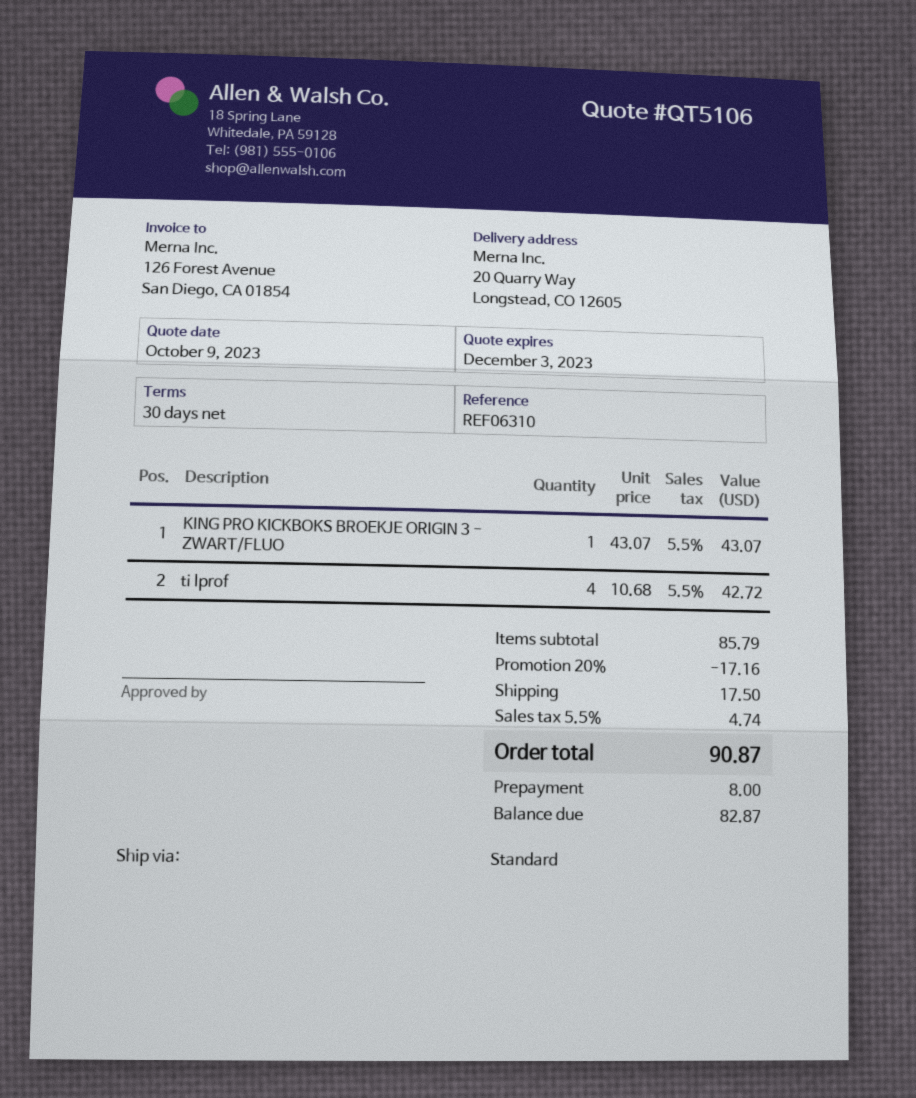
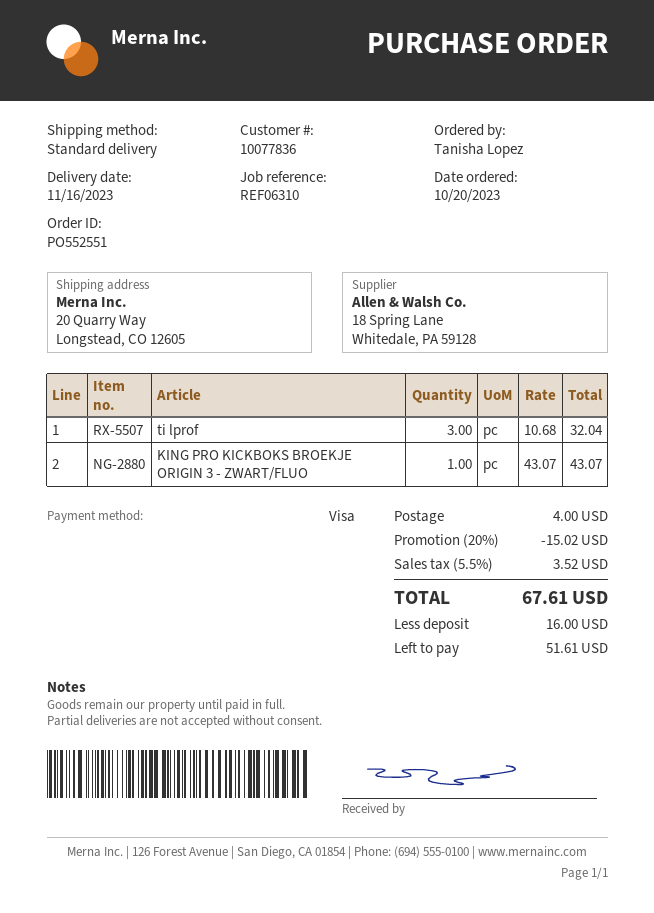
ti lprof: 4 x 10.68 = 42.72 -> 3 x 10.68 = 32.04
discount: 20% = 17.16 -> 20% = 15.02
shipping: 17.50 -> 4.00
tax: 5.5% = 4.74 -> 5.5% = 3.52
total: 90.87 -> 67.61
deposit: 8.00 -> 16.00
balance: 82.87 -> 51.61

